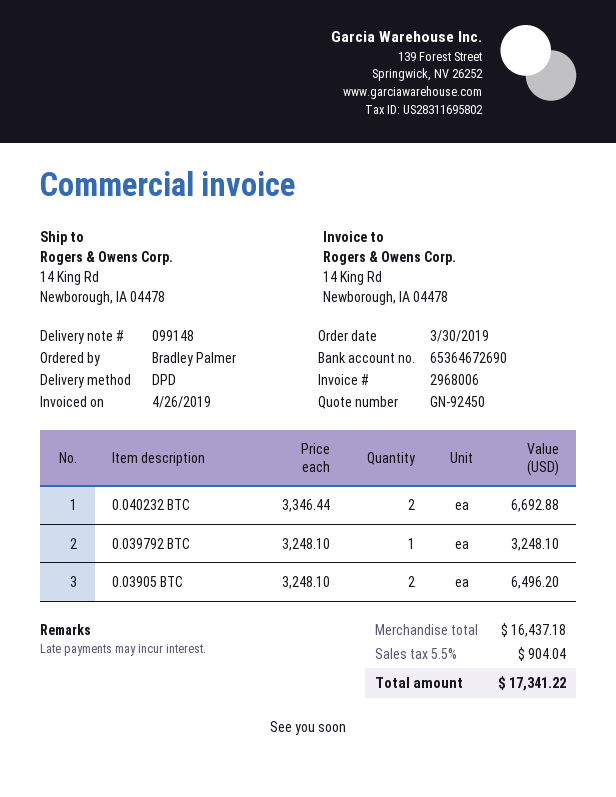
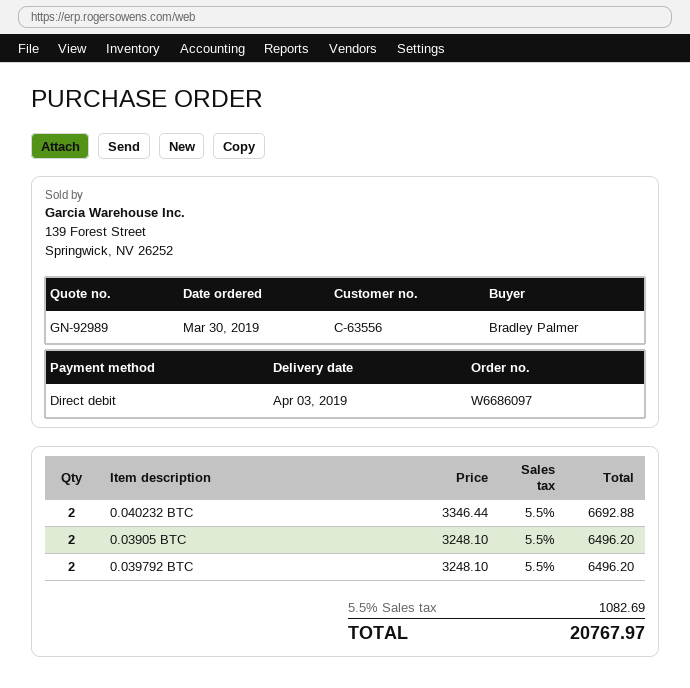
quote number: GN-92450 -> GN-92989
0.039792 BTC: 1 x 3248.10 = 3248.10 -> 2 x 3248.10 = 6496.20
tax: 5.5% = 904.04 -> 5.5% = 1082.69
total: 17341.22 -> 20767.97

